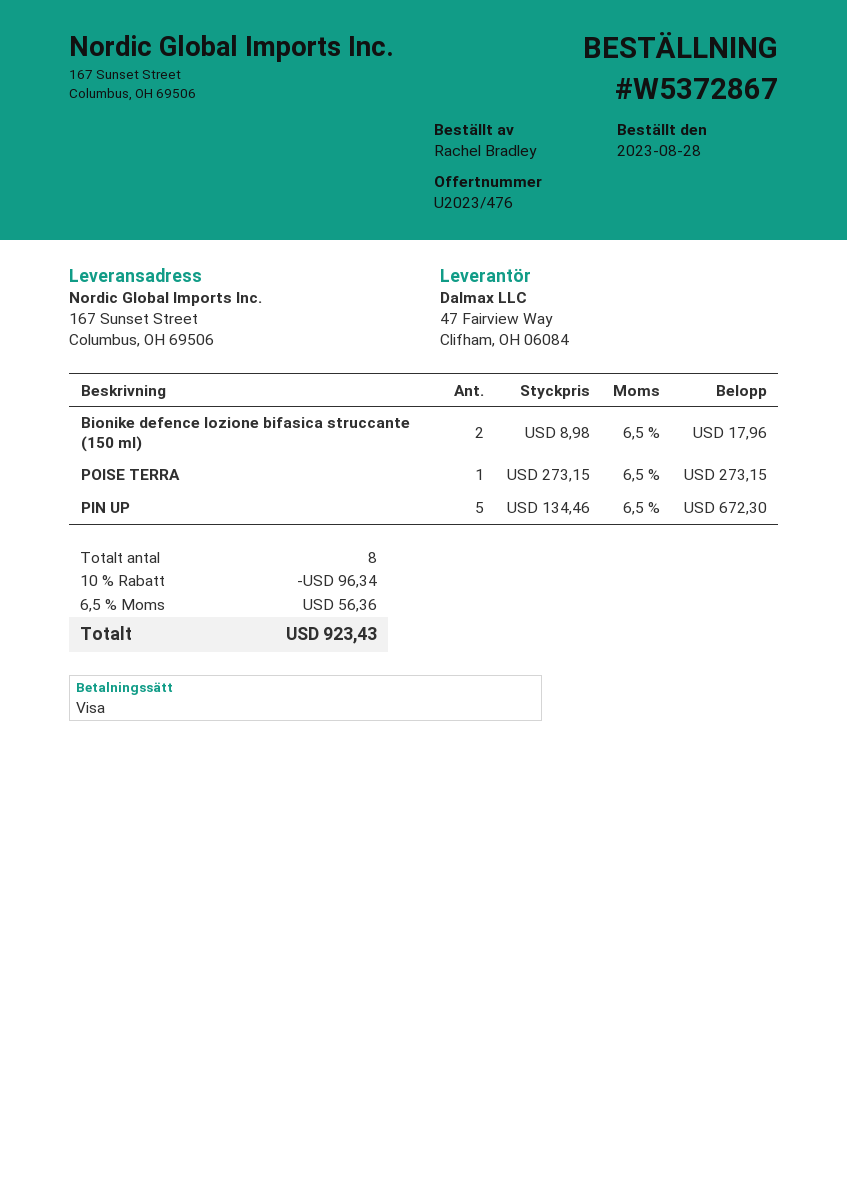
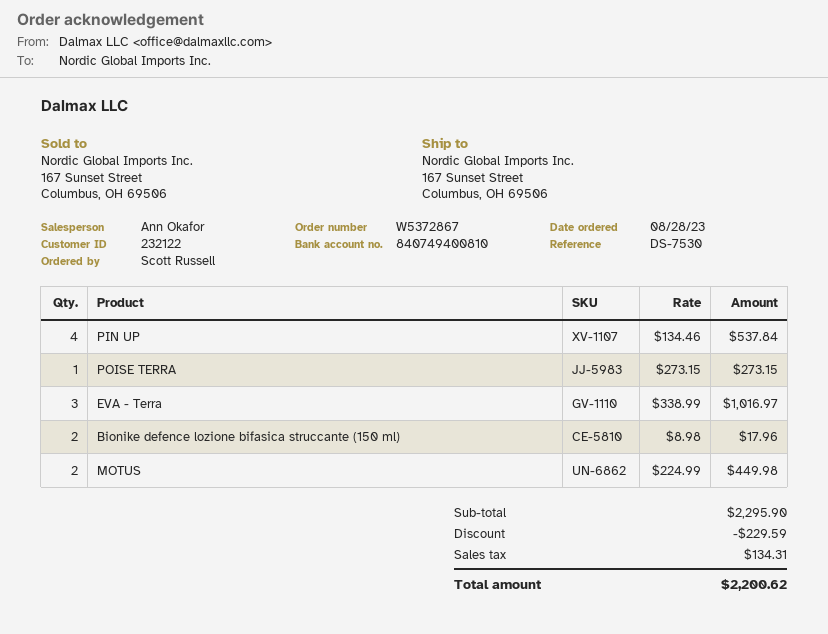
ordered by: Rachel Bradley -> Scott Russell
PIN UP: 5 x 134.46 = 672.30 -> 4 x 134.46 = 537.84
EVA - Terra: none -> 3 x 338.99 = 1016.97
MOTUS: none -> 2 x 224.99 = 449.98
discount: 96.34 -> 229.59
tax: 56.36 -> 134.31
total: 923.43 -> 2200.62

